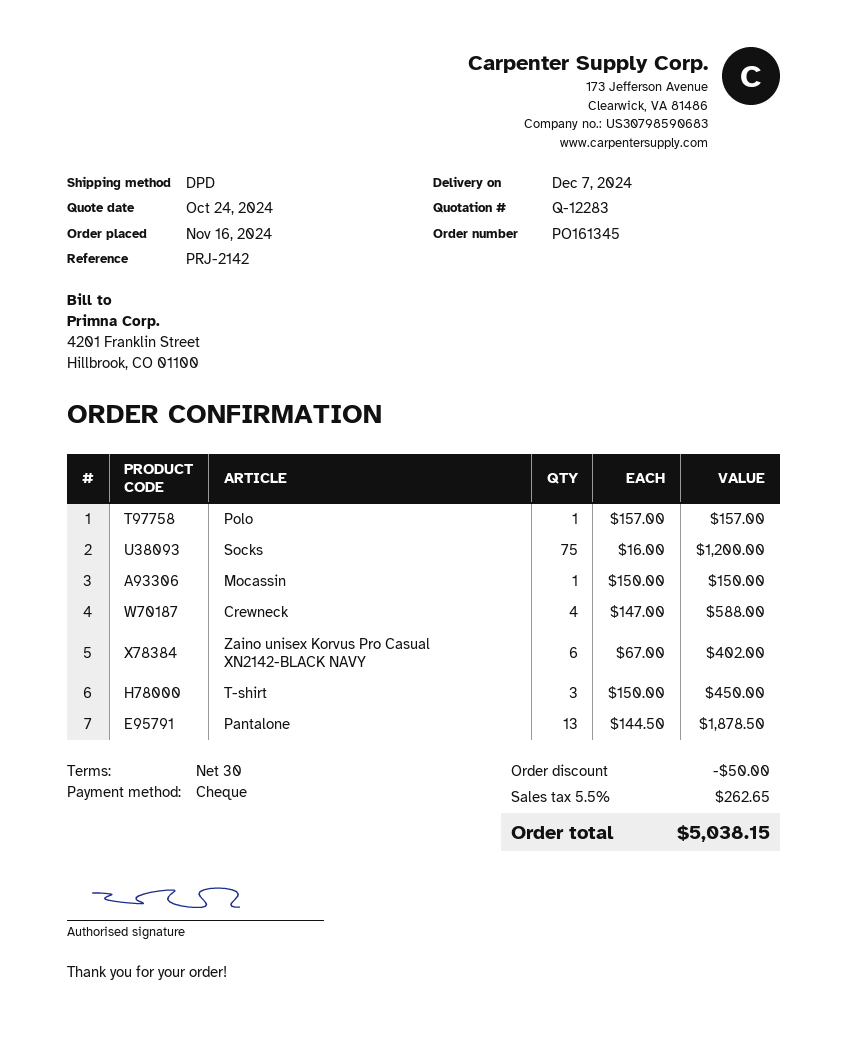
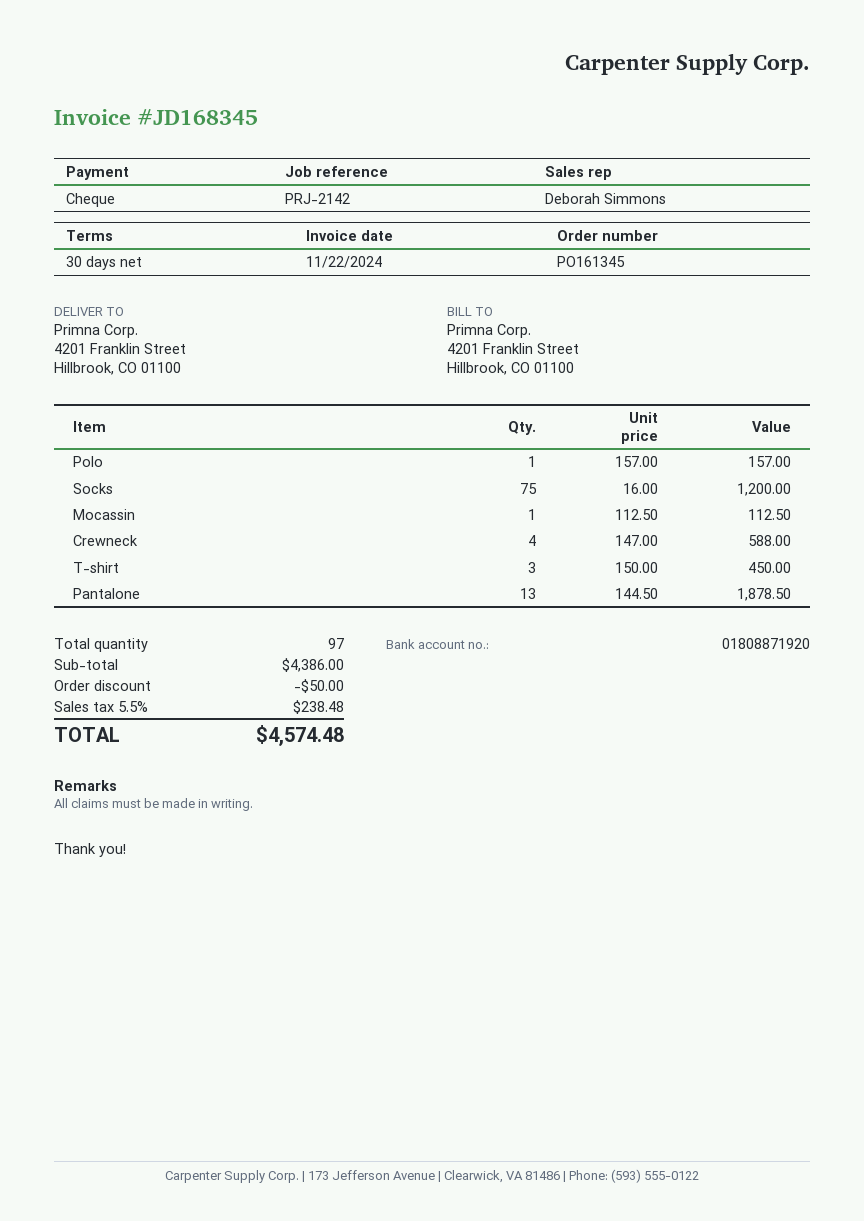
Mocassin: 1 x 150.00 = 150.00 -> 1 x 112.50 = 112.50
Zaino unisex Korvus Pro Casual XN2142-BLACK NAVY: 6 x 67.00 = 402.00 -> none
tax: 5.5% = 262.65 -> 5.5% = 238.48
total: 5038.15 -> 4574.48

